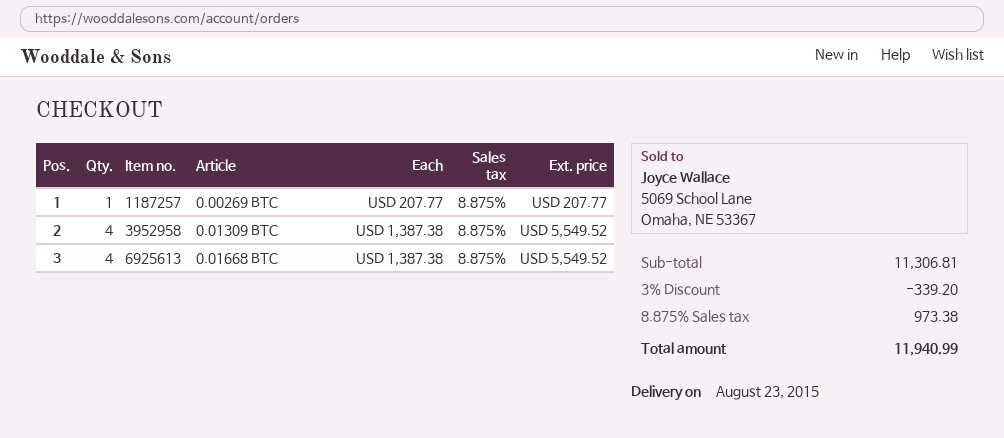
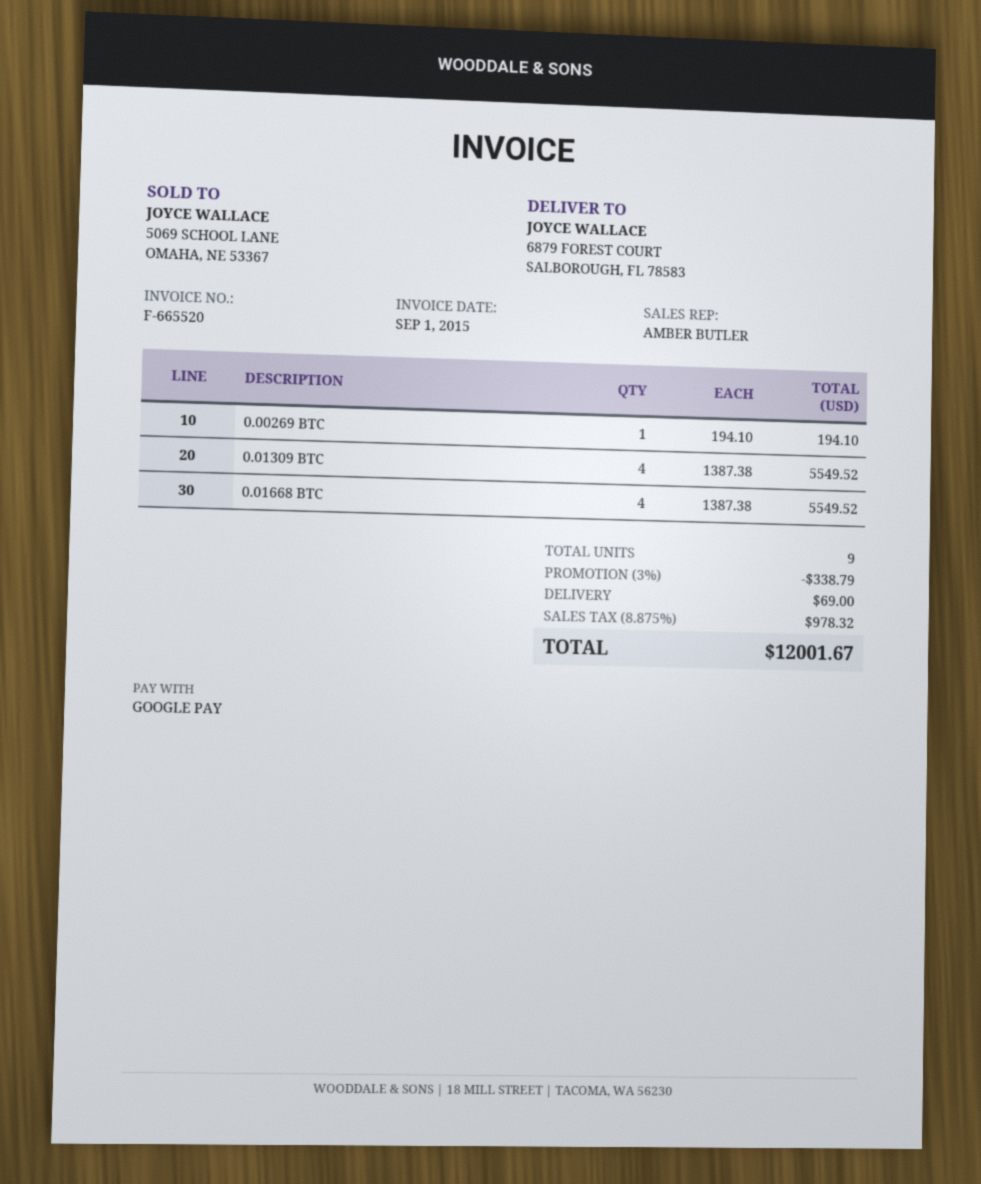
0.00269 BTC: 1 x 207.77 = 207.77 -> 1 x 194.10 = 194.10
discount: 3% = 339.20 -> 3% = 338.79
shipping: none -> 69.00
tax: 8.875% = 973.38 -> 8.875% = 978.32
total: 11940.99 -> 12001.67

